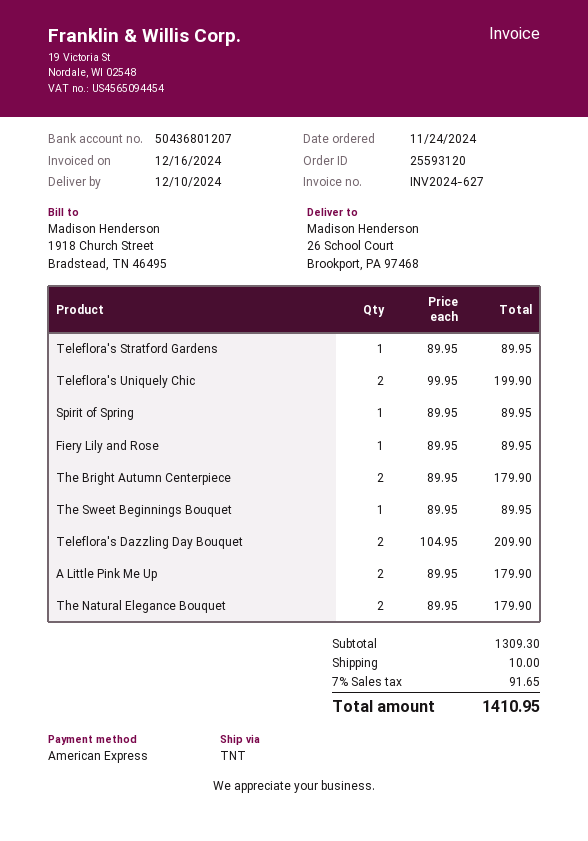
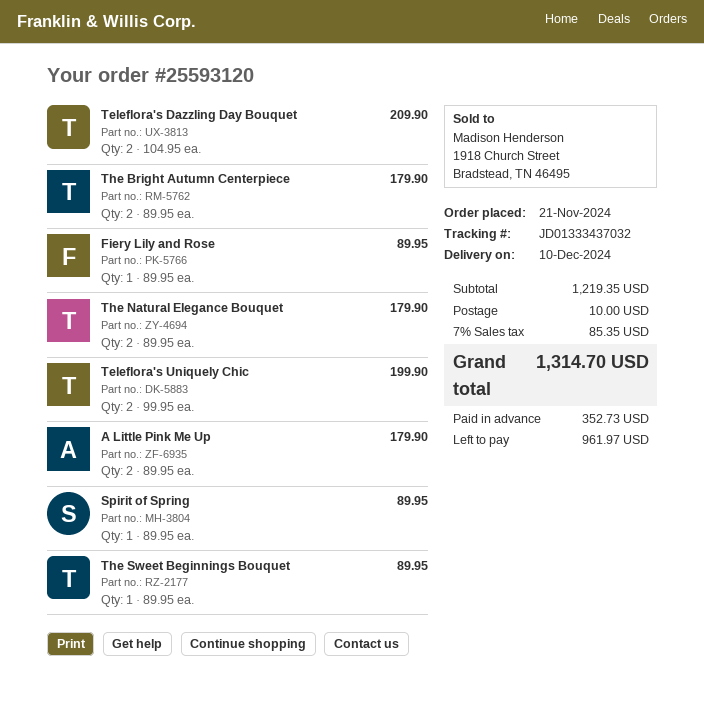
order date: 2024-11-24 -> 2024-11-21
Teleflora's Stratford Gardens: 1 x 89.95 = 89.95 -> none
subtotal: 1309.30 -> 1219.35
tax: 7% = 91.65 -> 7% = 85.35
total: 1410.95 -> 1314.70

